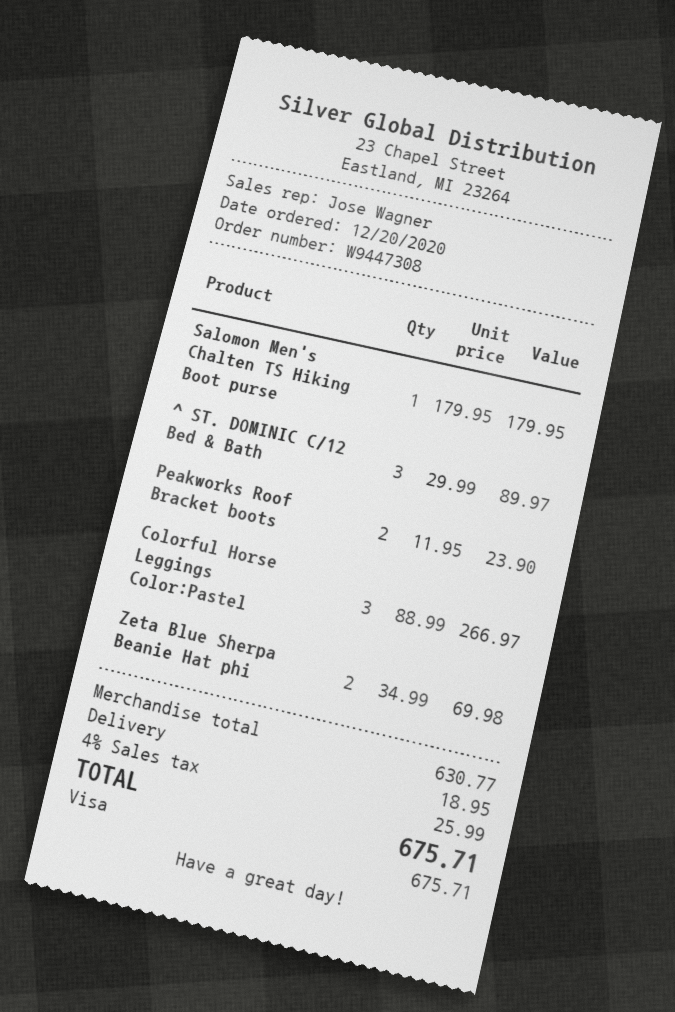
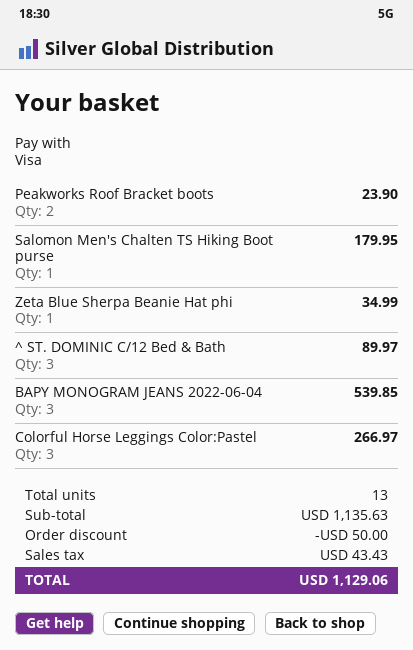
Zeta Blue Sherpa Beanie Hat phi: 2 for 69.98 -> 1 for 34.99
BAPY MONOGRAM JEANS 2022-06-04: none -> 3 for 539.85
subtotal: 630.77 -> 1135.63
discount: none -> 50.00
shipping: 18.95 -> none
tax: 25.99 -> 43.43
total: 675.71 -> 1129.06

